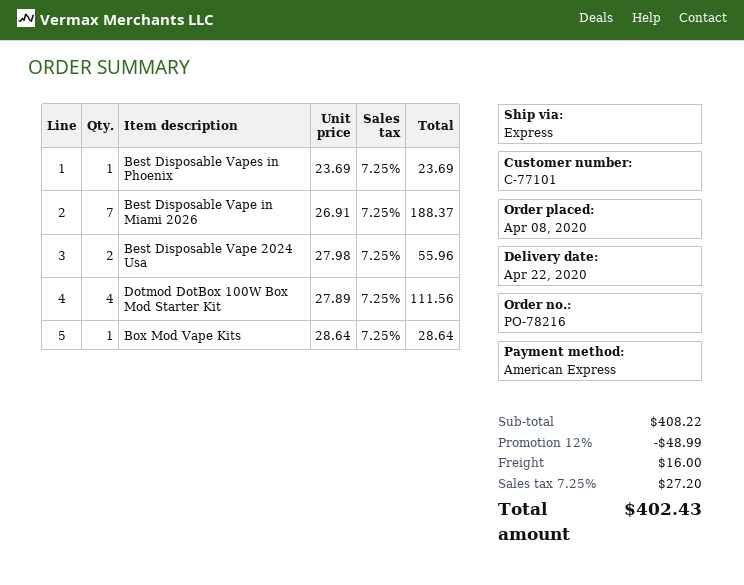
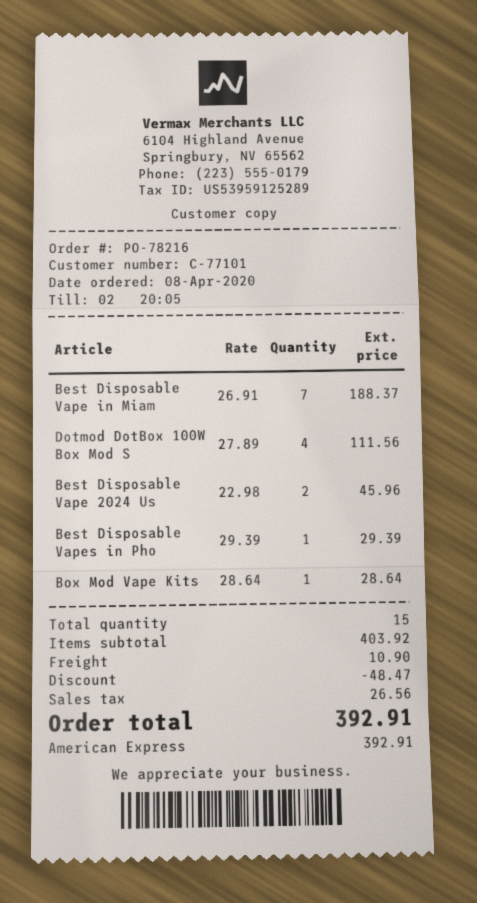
Best Disposable Vapes in Phoenix: 1 x 23.69 = 23.69 -> 1 x 29.39 = 29.39
Best Disposable Vape 2024 Usa: 2 x 27.98 = 55.96 -> 2 x 22.98 = 45.96
subtotal: 408.22 -> 403.92
discount: 48.99 -> 48.47
shipping: 16.00 -> 10.90
tax: 27.20 -> 26.56
total: 402.43 -> 392.91

